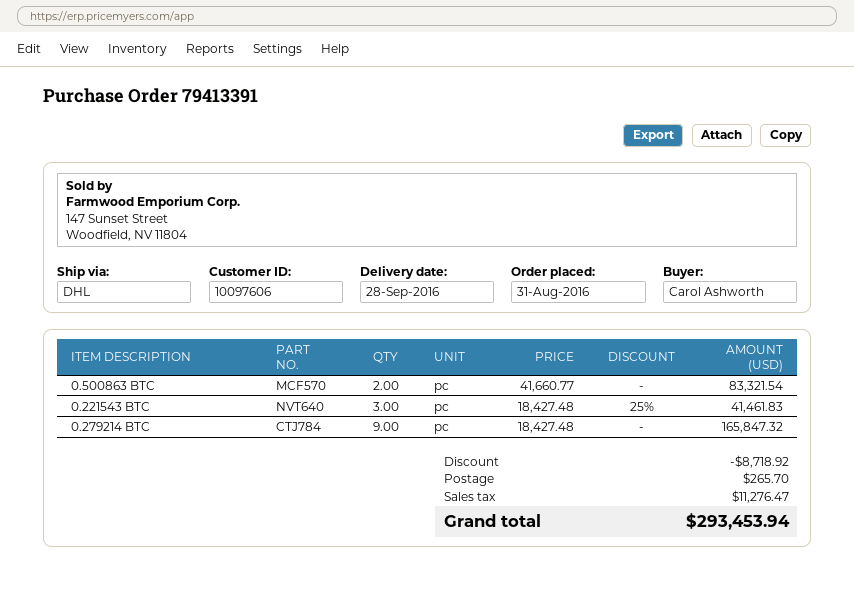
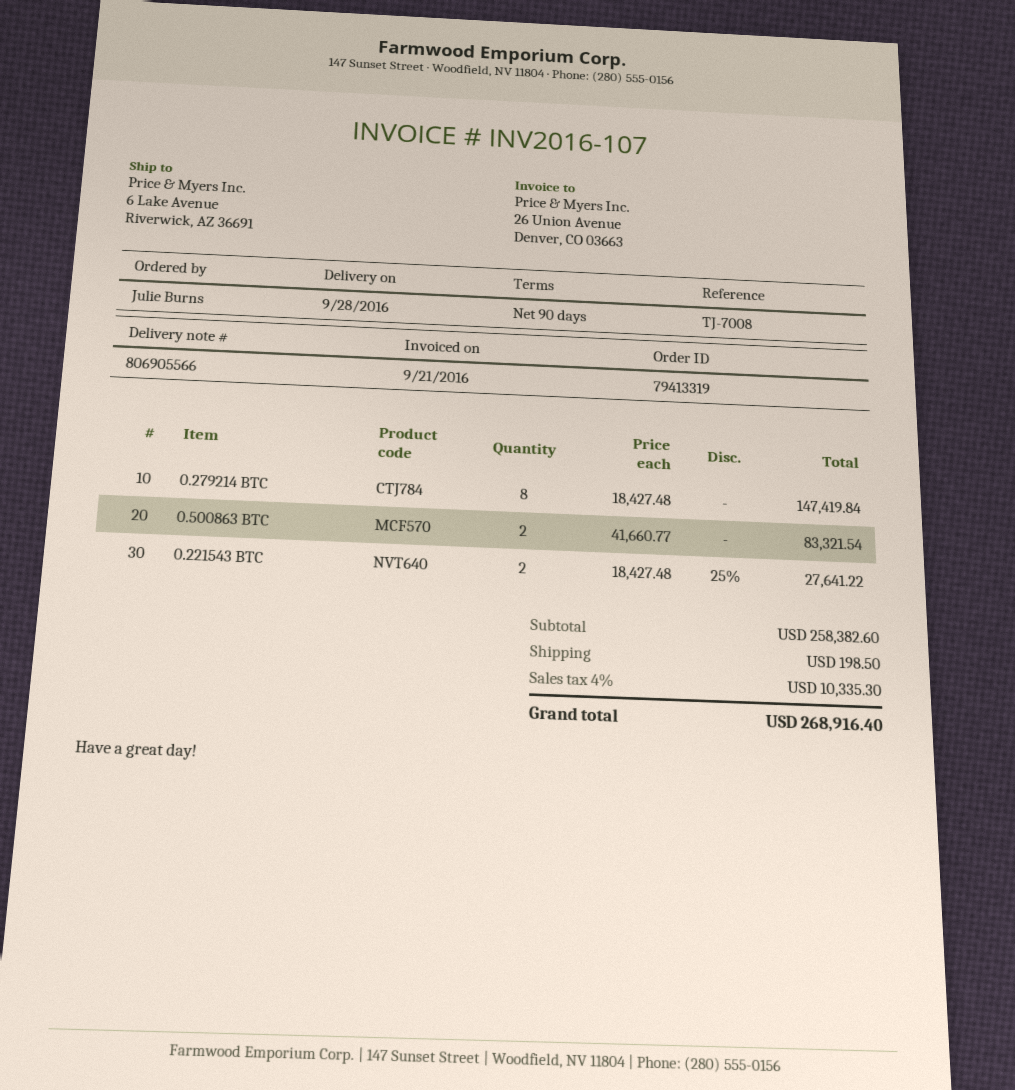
order number: 79413391 -> 79413319
ordered by: Carol Ashworth -> Julie Burns
0.221543 BTC: 3 x 18427.48 - 25% = 41461.83 -> 2 x 18427.48 - 25% = 27641.22
0.279214 BTC: 9 x 18427.48 = 165847.32 -> 8 x 18427.48 = 147419.84
discount: 8718.92 -> none
shipping: 265.70 -> 198.50
tax: 11276.47 -> 10335.30
total: 293453.94 -> 268916.40

